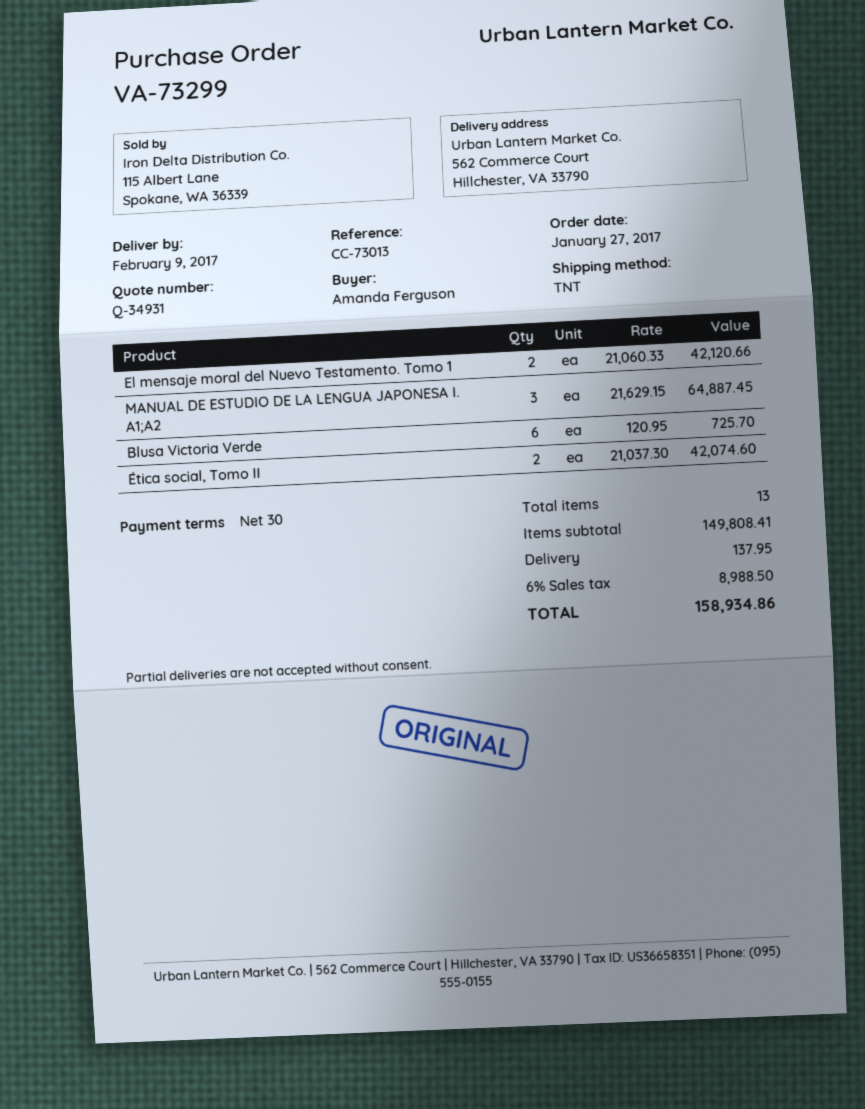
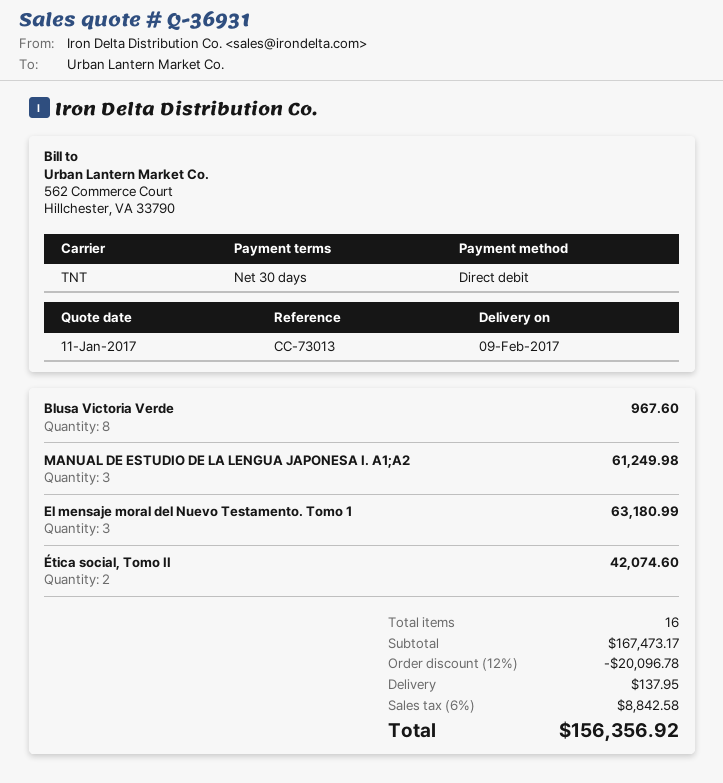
quote number: Q-34931 -> Q-36931
El mensaje moral del Nuevo Testamento. Tomo 1: 2 for 42120.66 -> 3 for 63180.99
MANUAL DE ESTUDIO DE LA LENGUA JAPONESA I. A1;A2: 3 for 64887.45 -> 3 for 61249.98
Blusa Victoria Verde: 6 for 725.70 -> 8 for 967.60
total quantity: 13 -> 16
subtotal: 149808.41 -> 167473.17
discount: none -> 12% = 20096.78
tax: 6% = 8988.50 -> 6% = 8842.58
total: 158934.86 -> 156356.92

